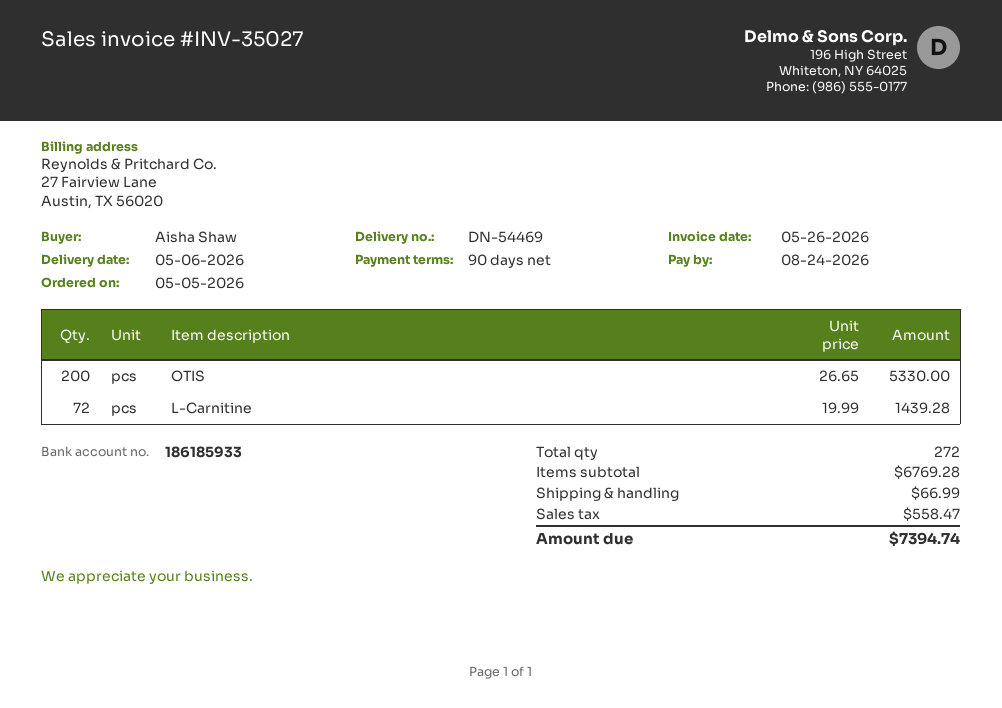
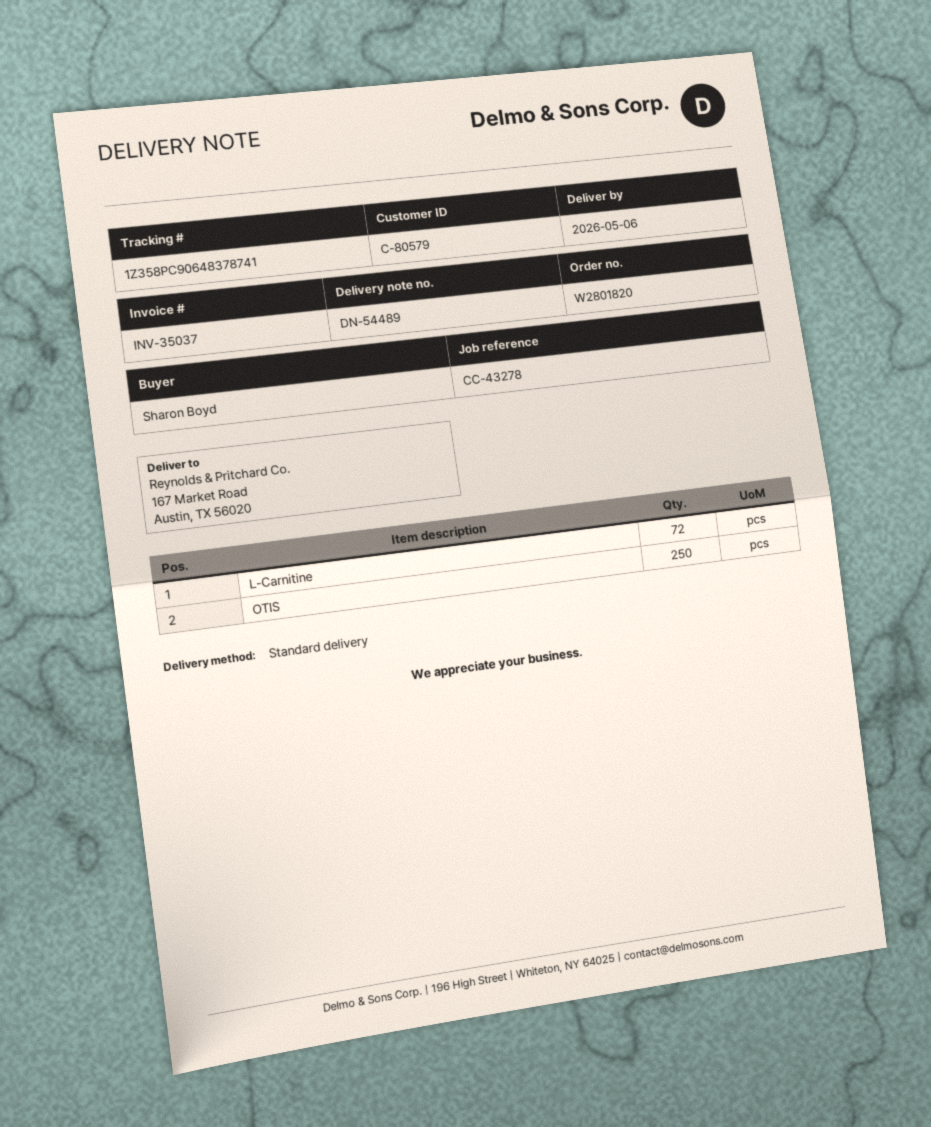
delivery note number: DN-54469 -> DN-54489
invoice number: INV-35027 -> INV-35037
ordered by: Aisha Shaw -> Sharon Boyd
OTIS: 200 -> 250

